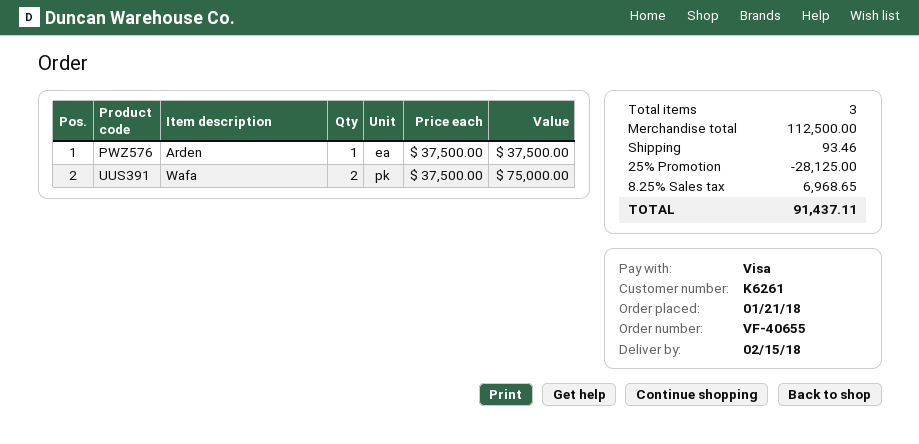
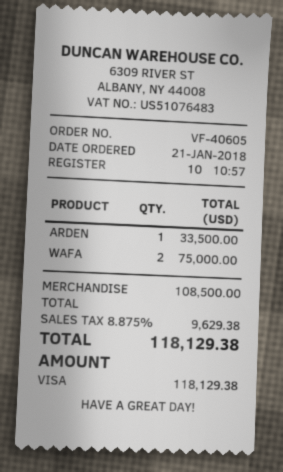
order number: VF-40655 -> VF-40605
Arden: 1 for 37500.00 -> 1 for 33500.00
subtotal: 112500.00 -> 108500.00
discount: 25% = 28125.00 -> none
shipping: 93.46 -> none
tax: 8.25% = 6968.65 -> 8.875% = 9629.38
total: 91437.11 -> 118129.38

